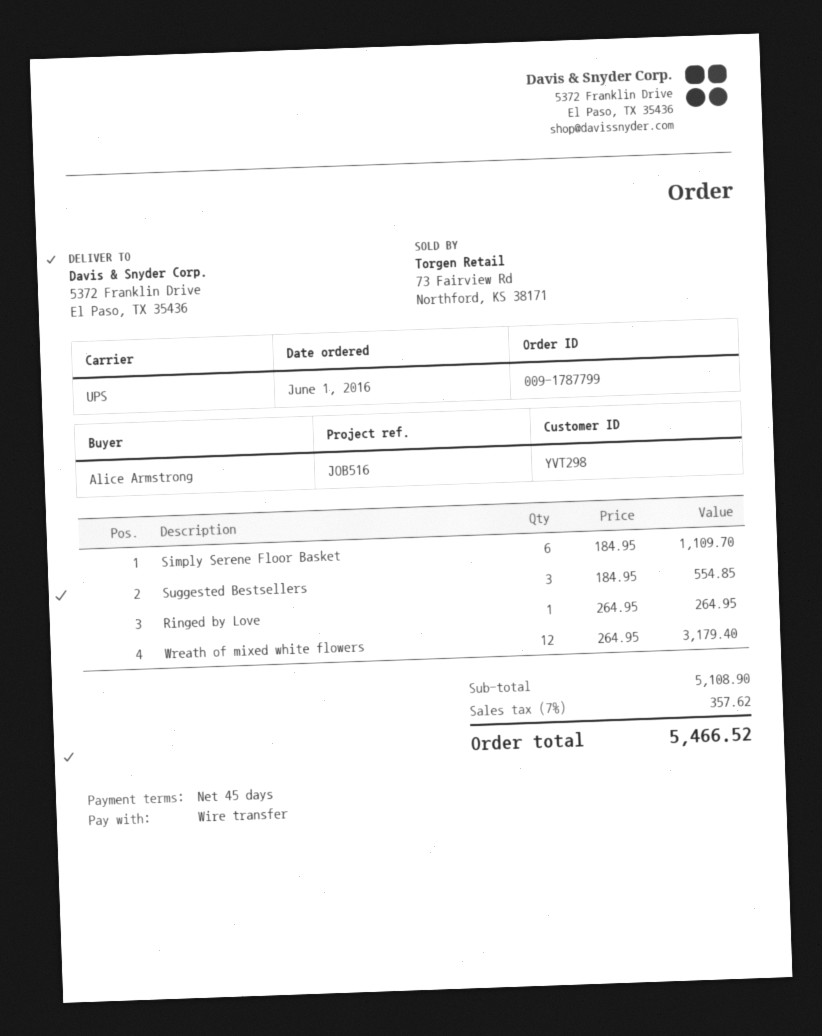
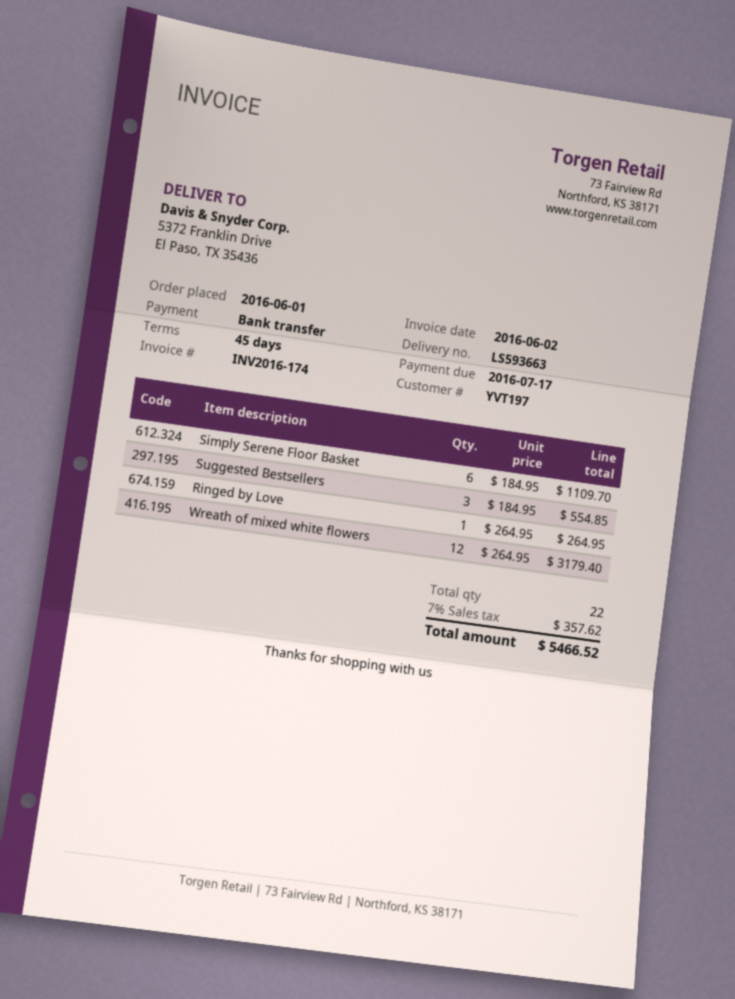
customer number: YVT298 -> YVT197

